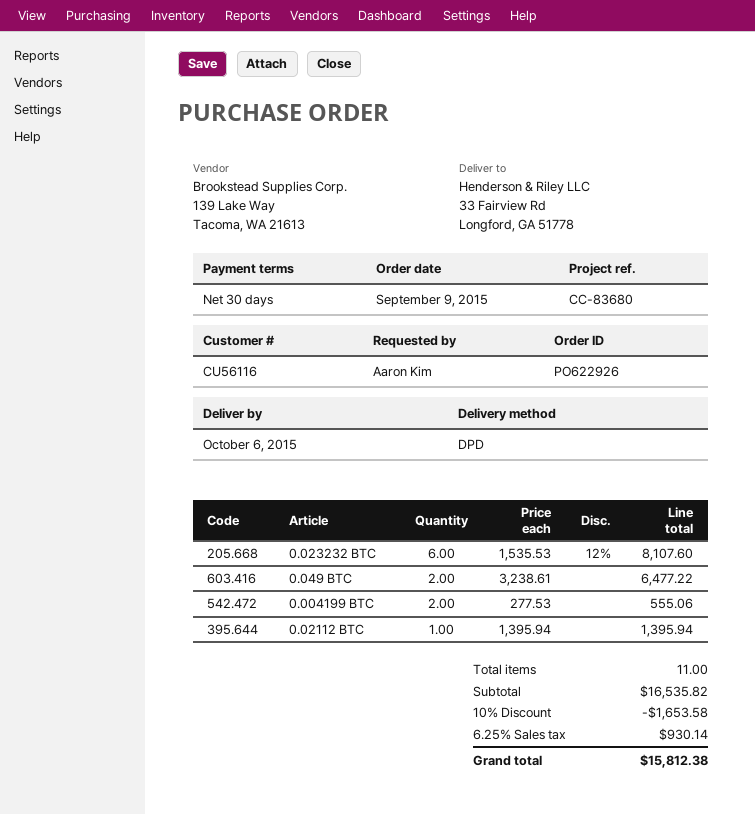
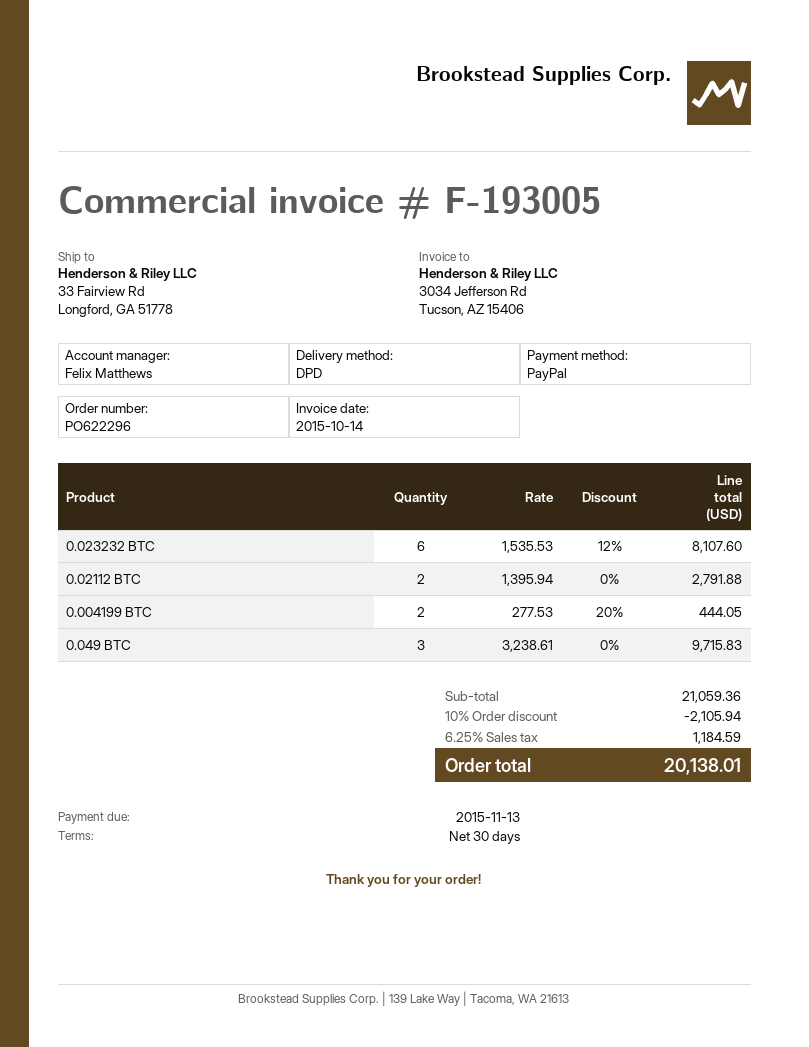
order number: PO622926 -> PO622296
0.049 BTC: 2 x 3238.61 = 6477.22 -> 3 x 3238.61 = 9715.83
0.004199 BTC: 2 x 277.53 = 555.06 -> 2 x 277.53 - 20% = 444.05
0.02112 BTC: 1 x 1395.94 = 1395.94 -> 2 x 1395.94 = 2791.88
subtotal: 16535.82 -> 21059.36
discount: 10% = 1653.58 -> 10% = 2105.94
tax: 6.25% = 930.14 -> 6.25% = 1184.59
total: 15812.38 -> 20138.01

